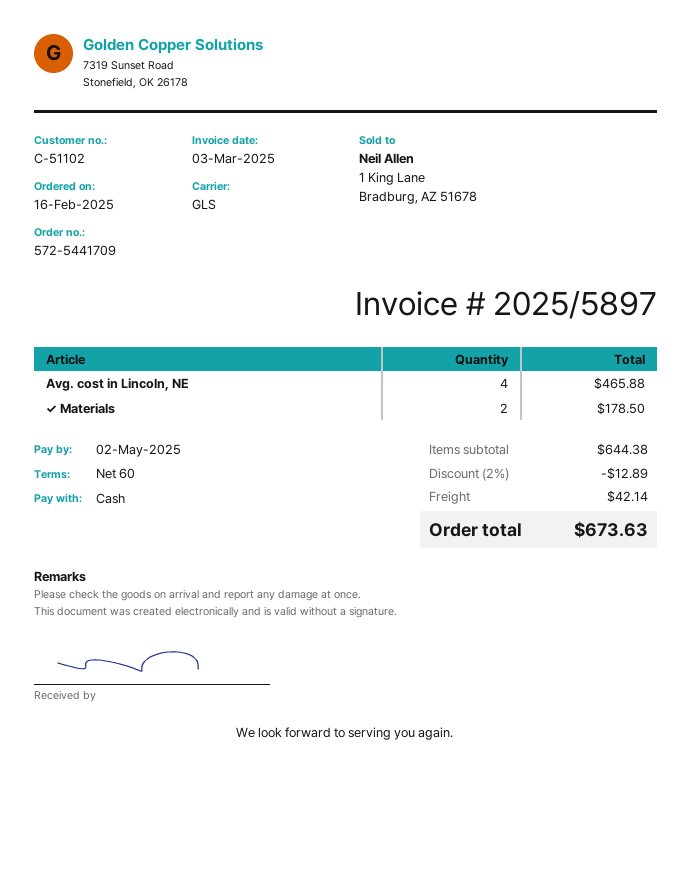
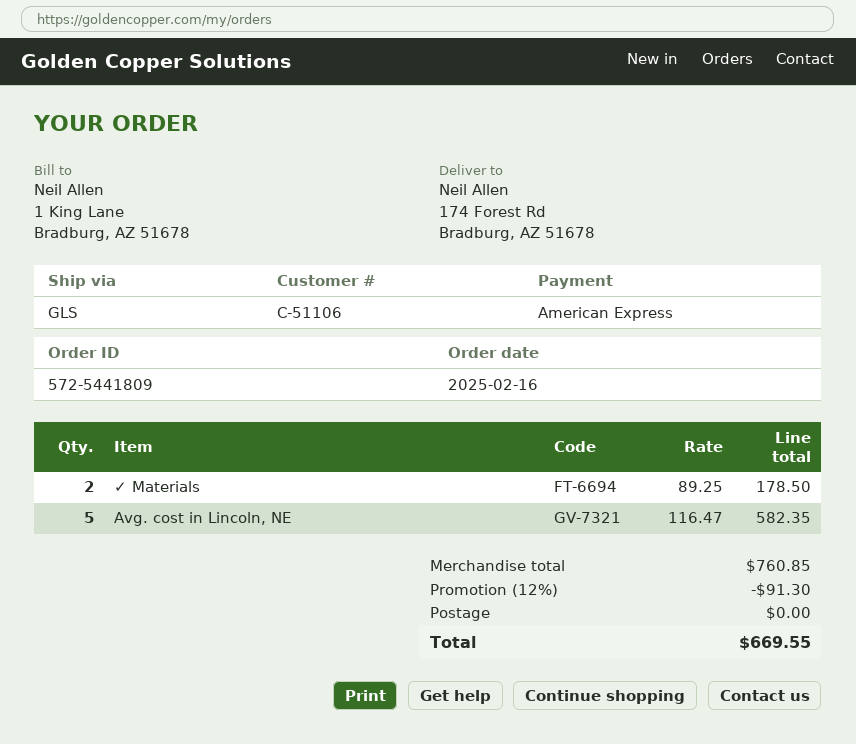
order number: 572-5441709 -> 572-5441809
customer number: C-51102 -> C-51106
payment method: cash -> American Express
Avg. cost in Lincoln, NE: 4 for 465.88 -> 5 for 582.35
subtotal: 644.38 -> 760.85
discount: 2% = 12.89 -> 12% = 91.30
shipping: 42.14 -> 0.00
total: 673.63 -> 669.55

